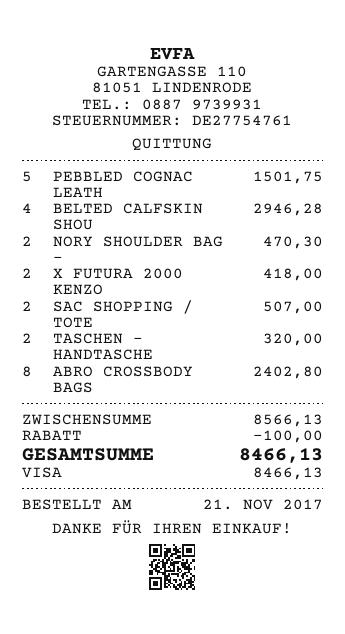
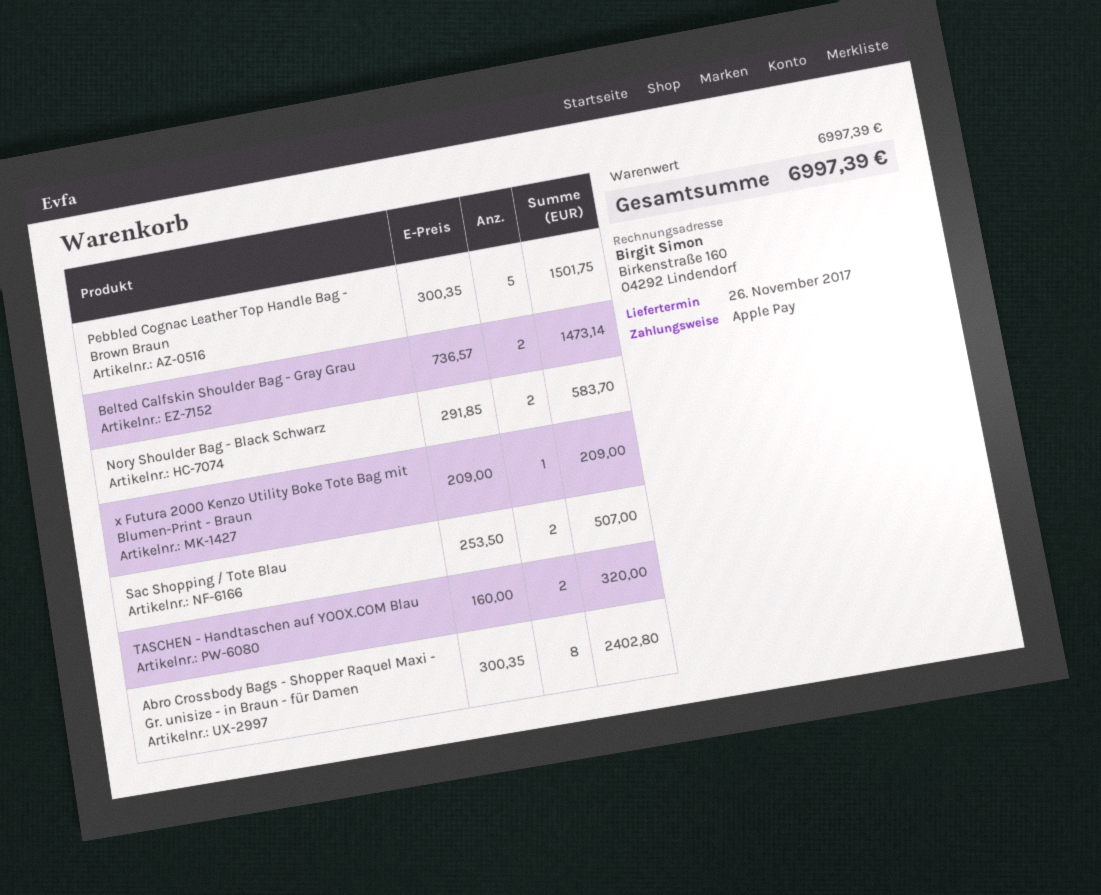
payment method: Visa -> Apple Pay
BELTED CALFSKIN SHOU: 4 for 2946.28 -> 2 for 1473.14
NORY SHOULDER BAG -: 2 for 470.30 -> 2 for 583.70
X FUTURA 2000 KENZO: 2 for 418.00 -> 1 for 209.00
subtotal: 8566.13 -> 6997.39
discount: 100.00 -> none
total: 8466.13 -> 6997.39

